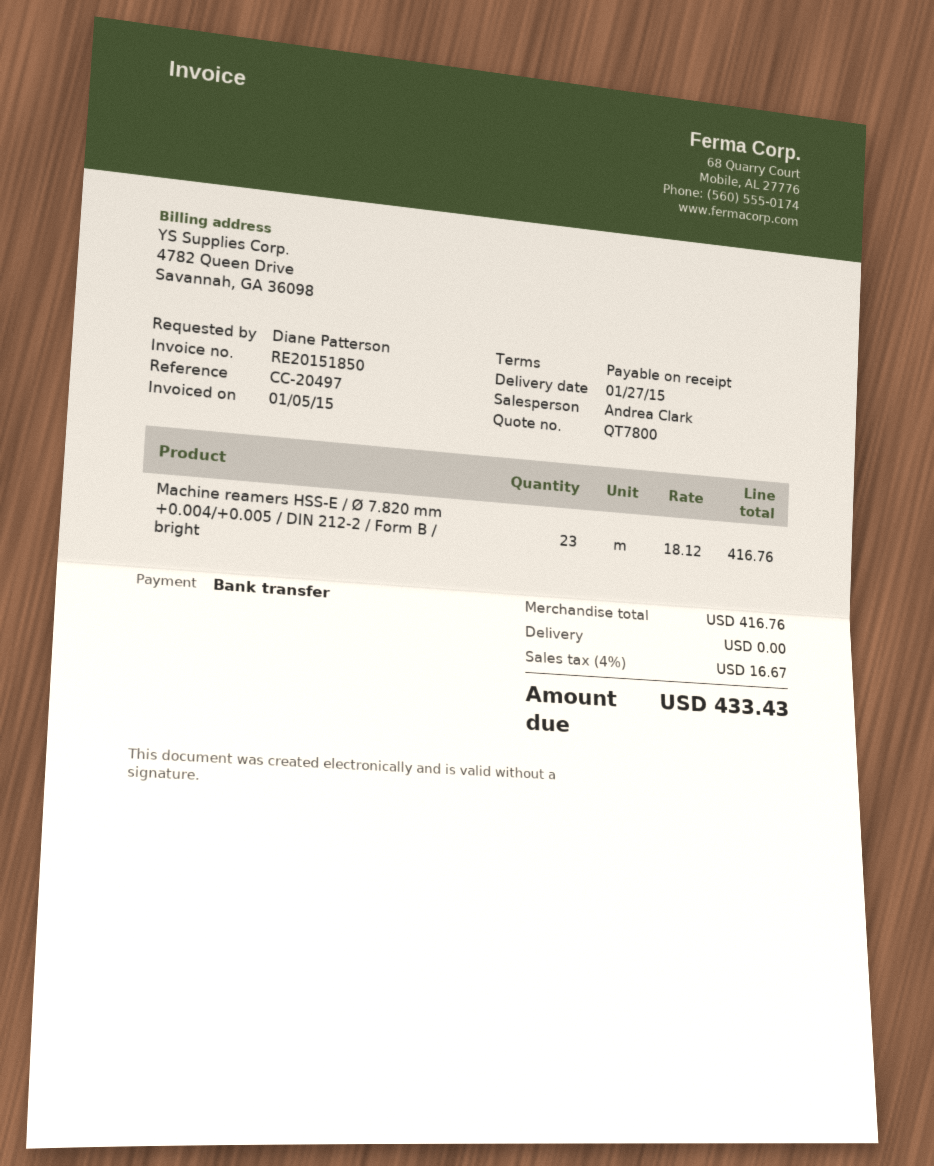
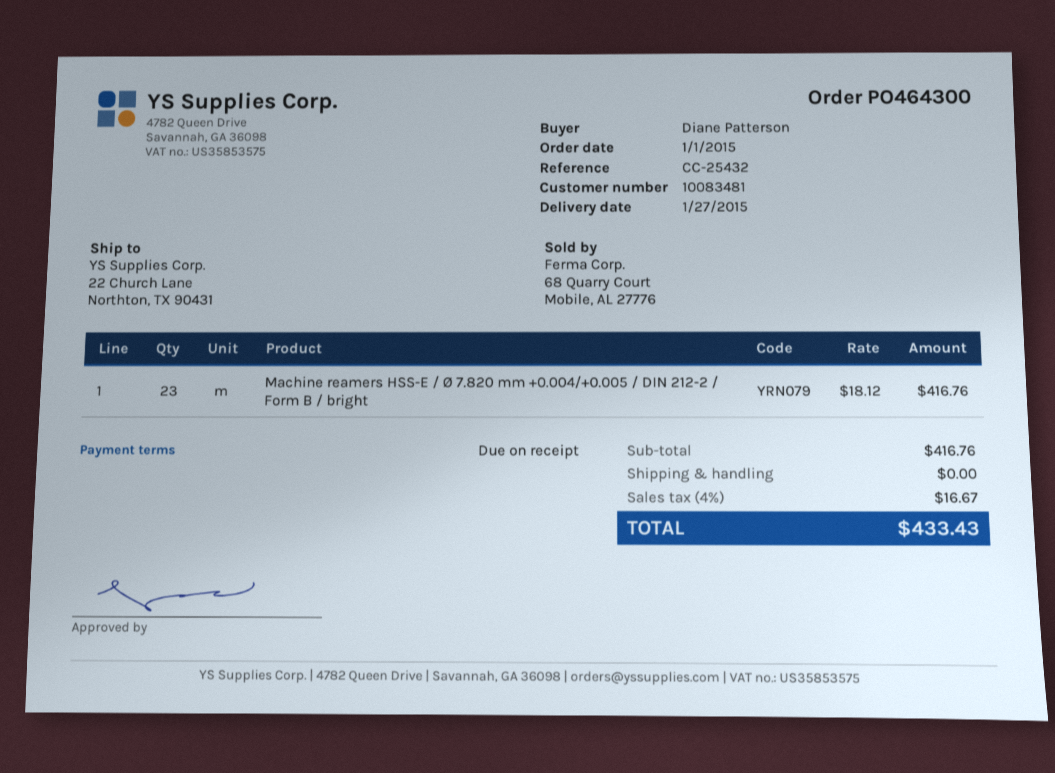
reference: CC-20497 -> CC-25432

